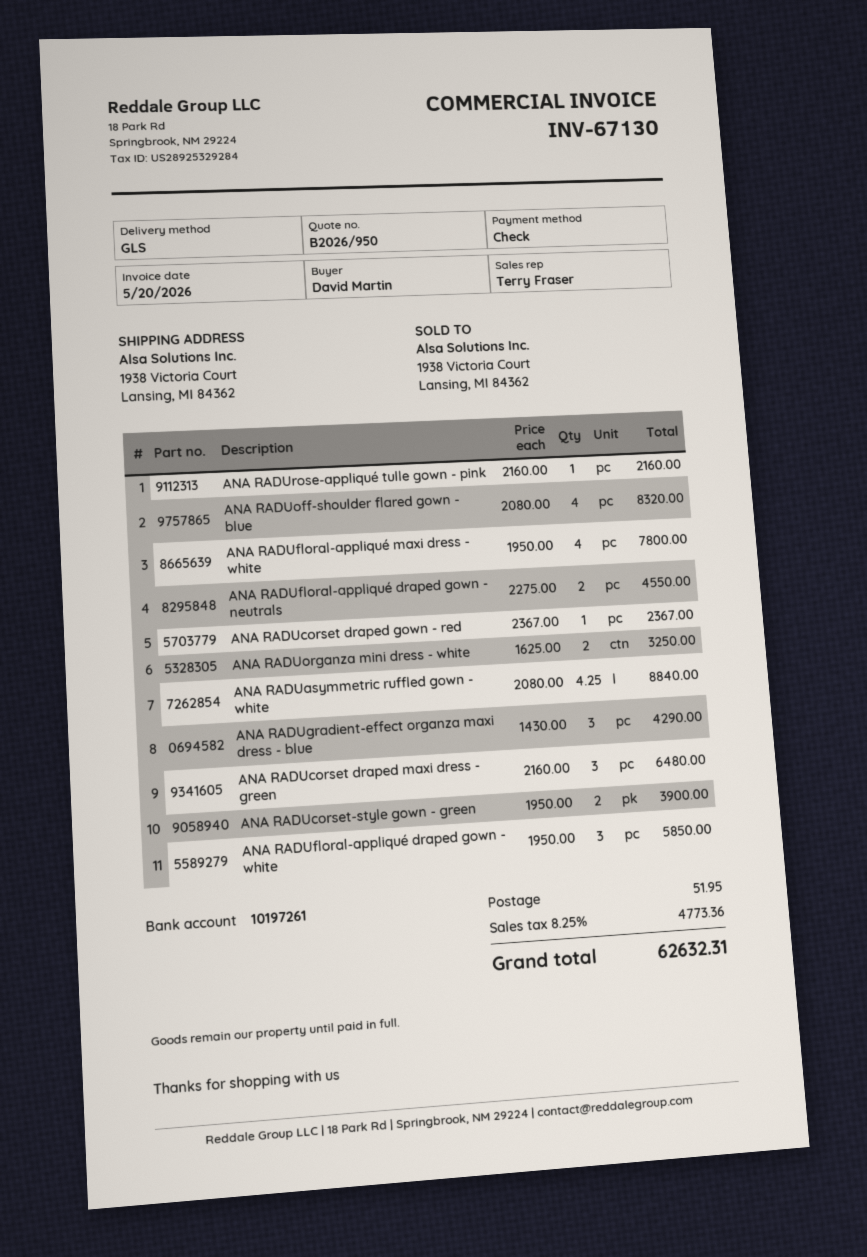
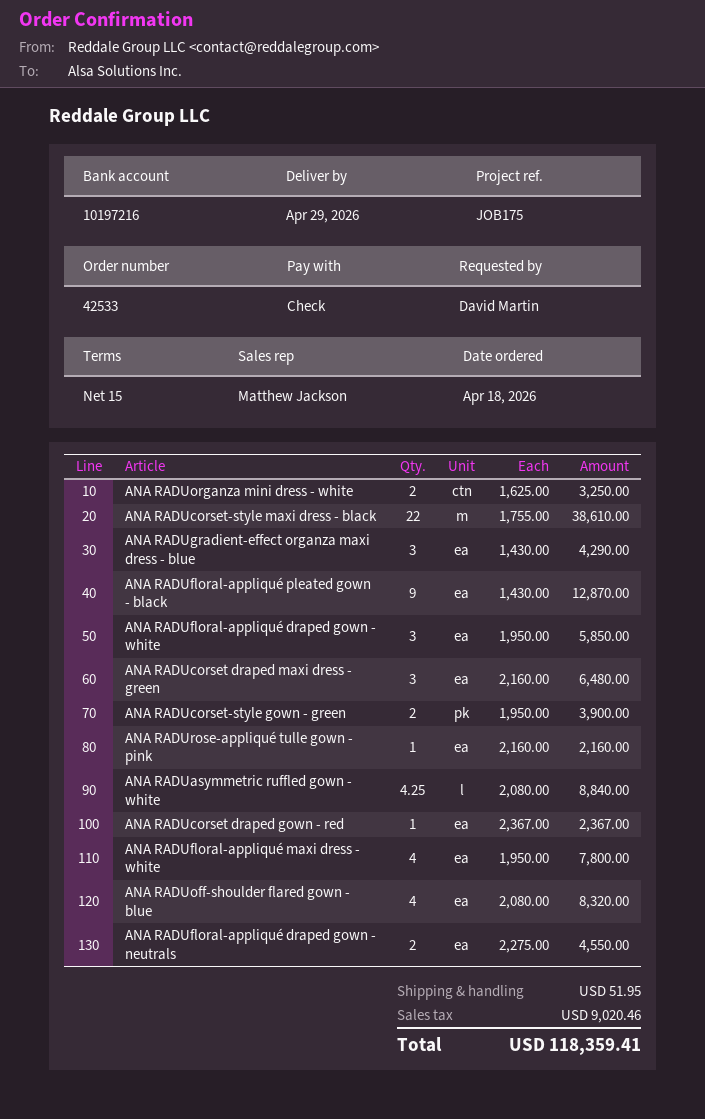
sales rep: Terry Fraser -> Matthew Jackson
bank account: 10197261 -> 10197216
ANA RADUcorset-style maxi dress - black: none -> 22 x 1755.00 = 38610.00
ANA RADUfloral-appliqué pleated gown - black: none -> 9 x 1430.00 = 12870.00
tax: 4773.36 -> 9020.46
total: 62632.31 -> 118359.41

